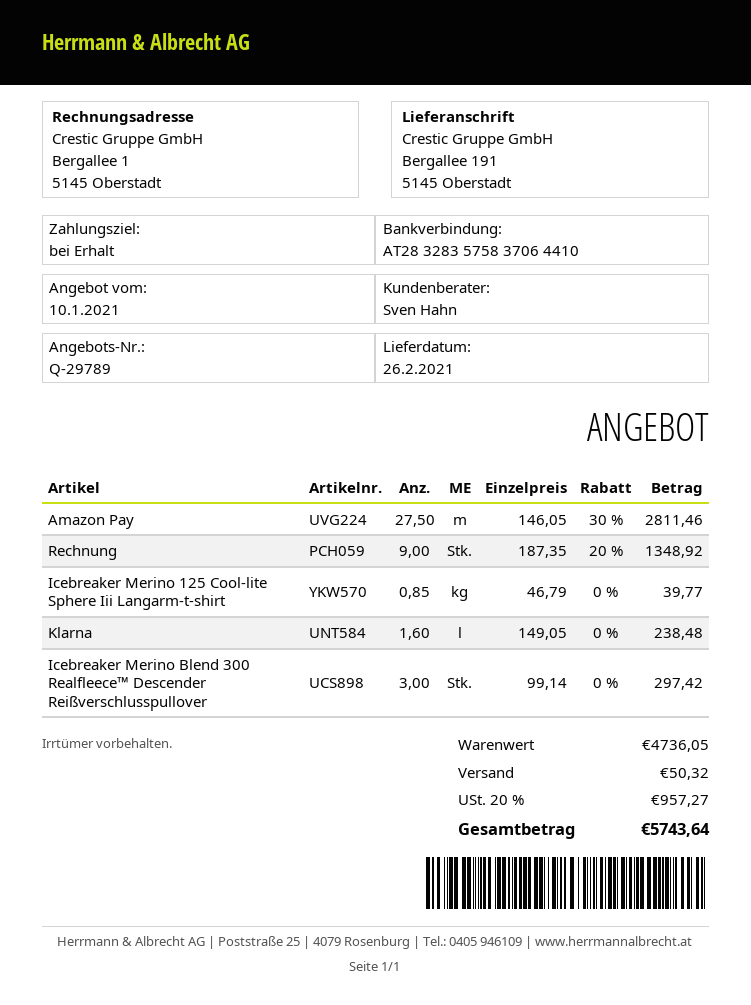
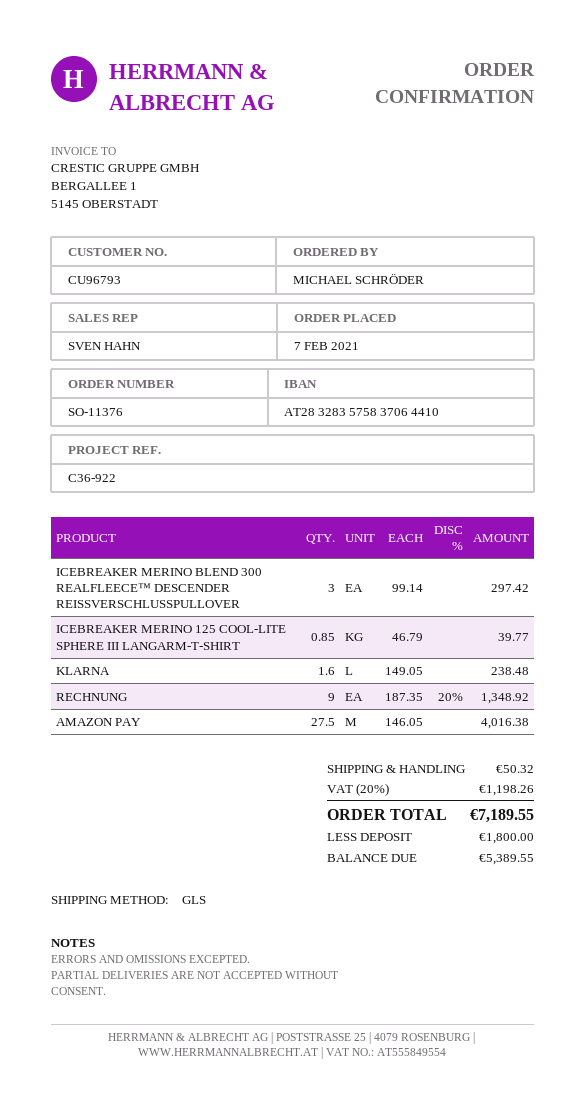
Amazon Pay: 27.5 x 146.05 - 30% = 2811.46 -> 27.5 x 146.05 = 4016.38
tax: 20% = 957.27 -> 20% = 1198.26
total: 5743.64 -> 7189.55

